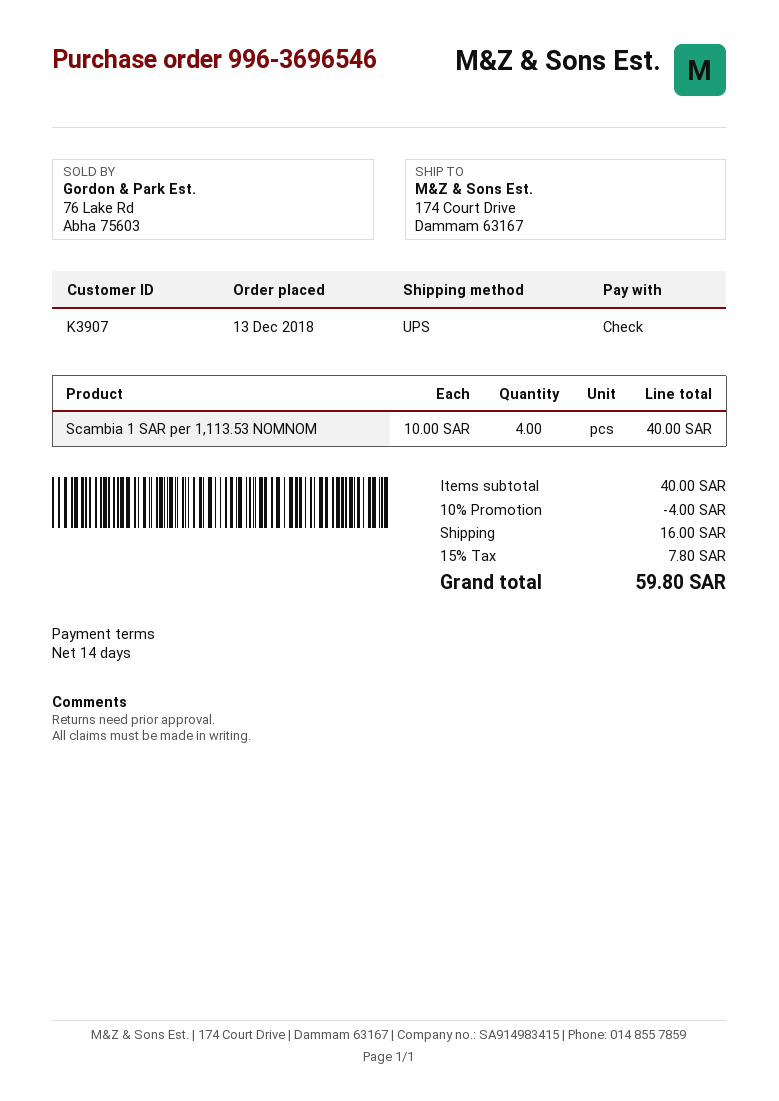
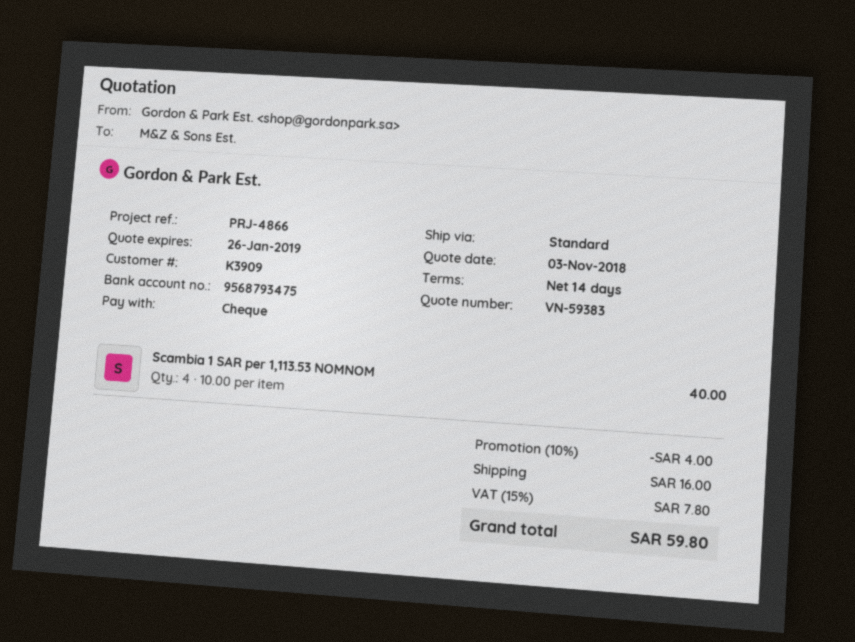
customer number: K3907 -> K3909
shipping method: UPS -> standard

